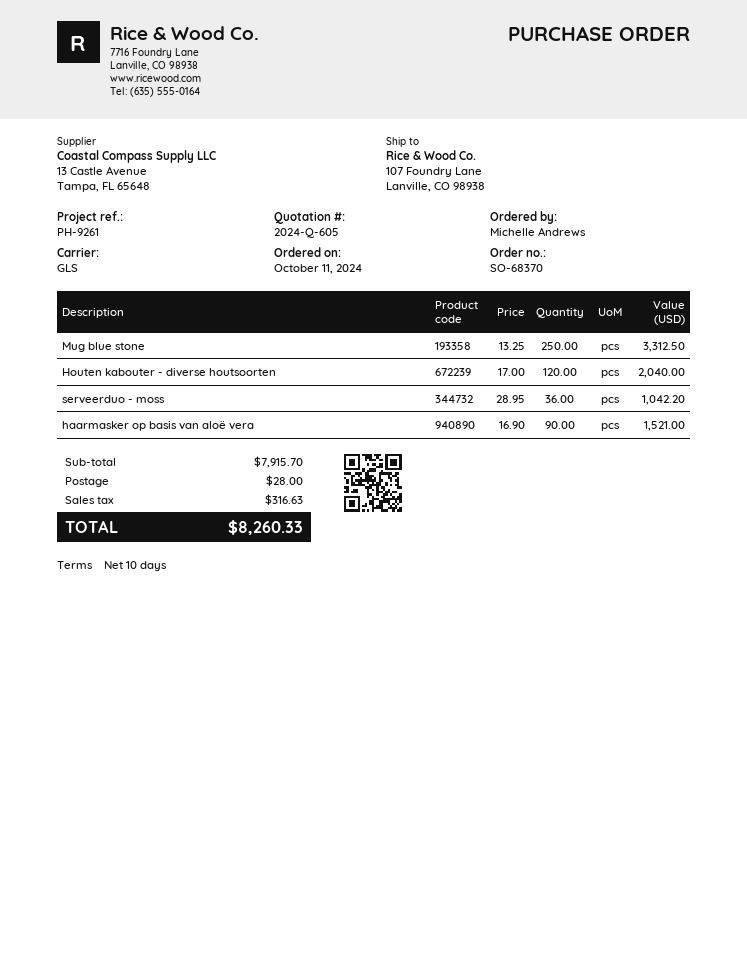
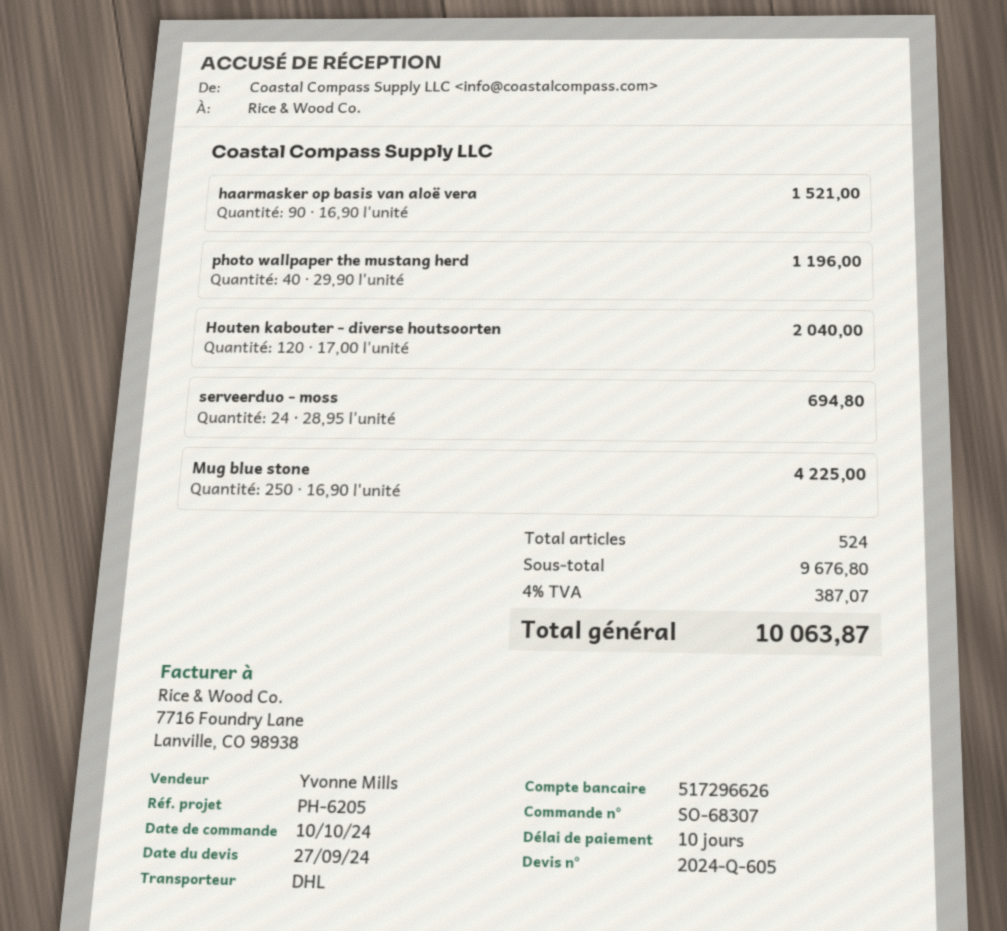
order number: SO-68370 -> SO-68307
order date: 2024-10-11 -> 2024-10-10
reference: PH-9261 -> PH-6205
shipping method: GLS -> DHL
Mug blue stone: 250 x 13.25 = 3312.50 -> 250 x 16.90 = 4225.00
serveerduo - moss: 36 x 28.95 = 1042.20 -> 24 x 28.95 = 694.80
photo wallpaper the mustang herd: none -> 40 x 29.90 = 1196.00
subtotal: 7915.70 -> 9676.80
shipping: 28.00 -> none
tax: 316.63 -> 387.07
total: 8260.33 -> 10063.87

